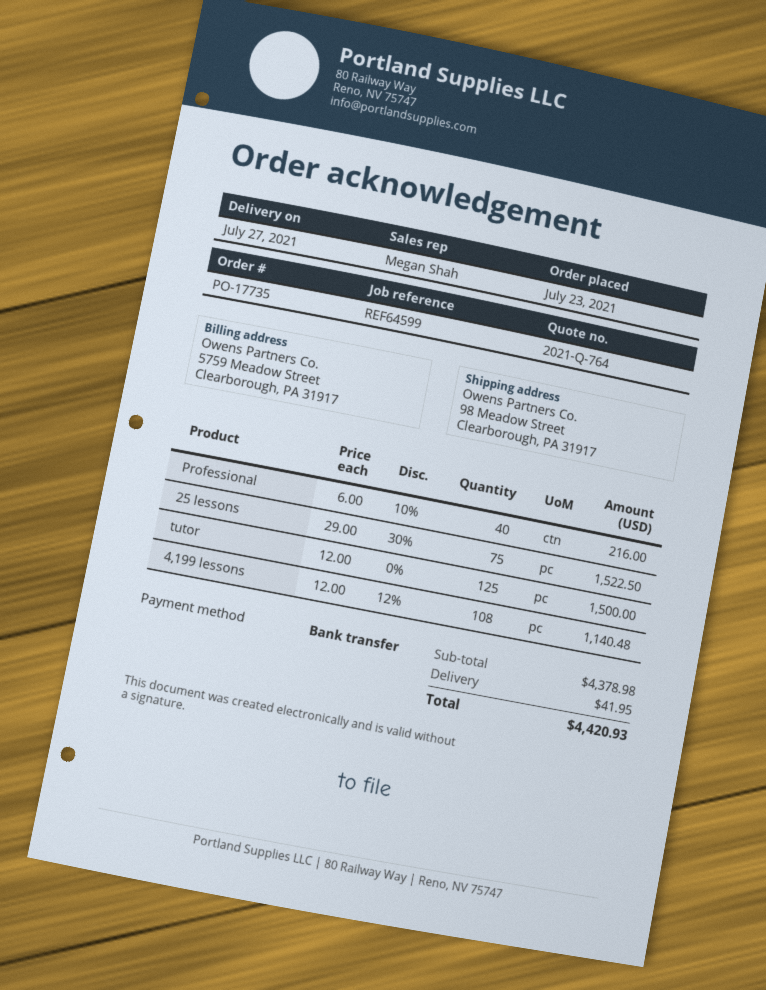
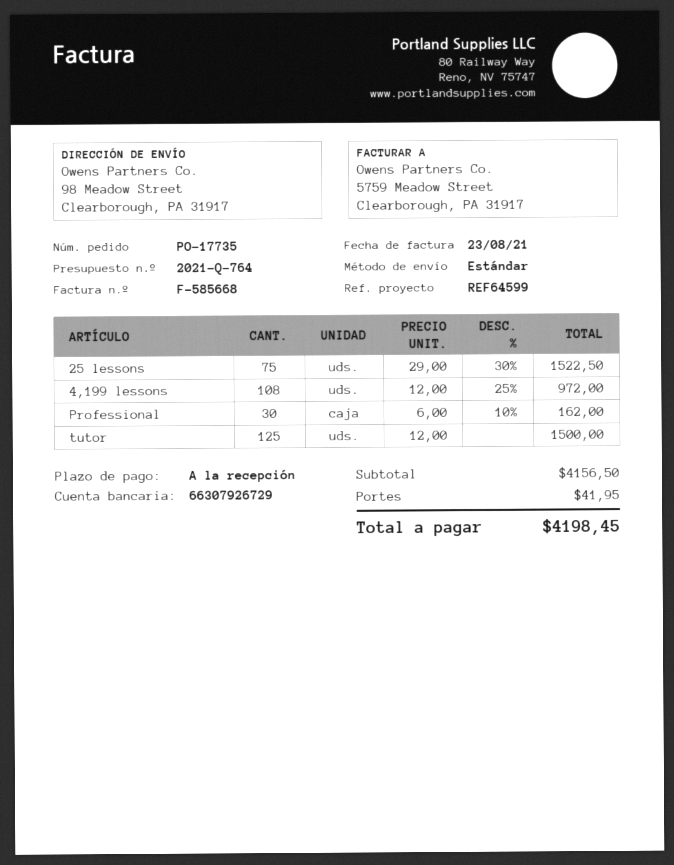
Professional: 40 x 6.00 - 10% = 216.00 -> 30 x 6.00 - 10% = 162.00
4,199 lessons: 108 x 12.00 - 12% = 1140.48 -> 108 x 12.00 - 25% = 972.00
subtotal: 4378.98 -> 4156.50
total: 4420.93 -> 4198.45

